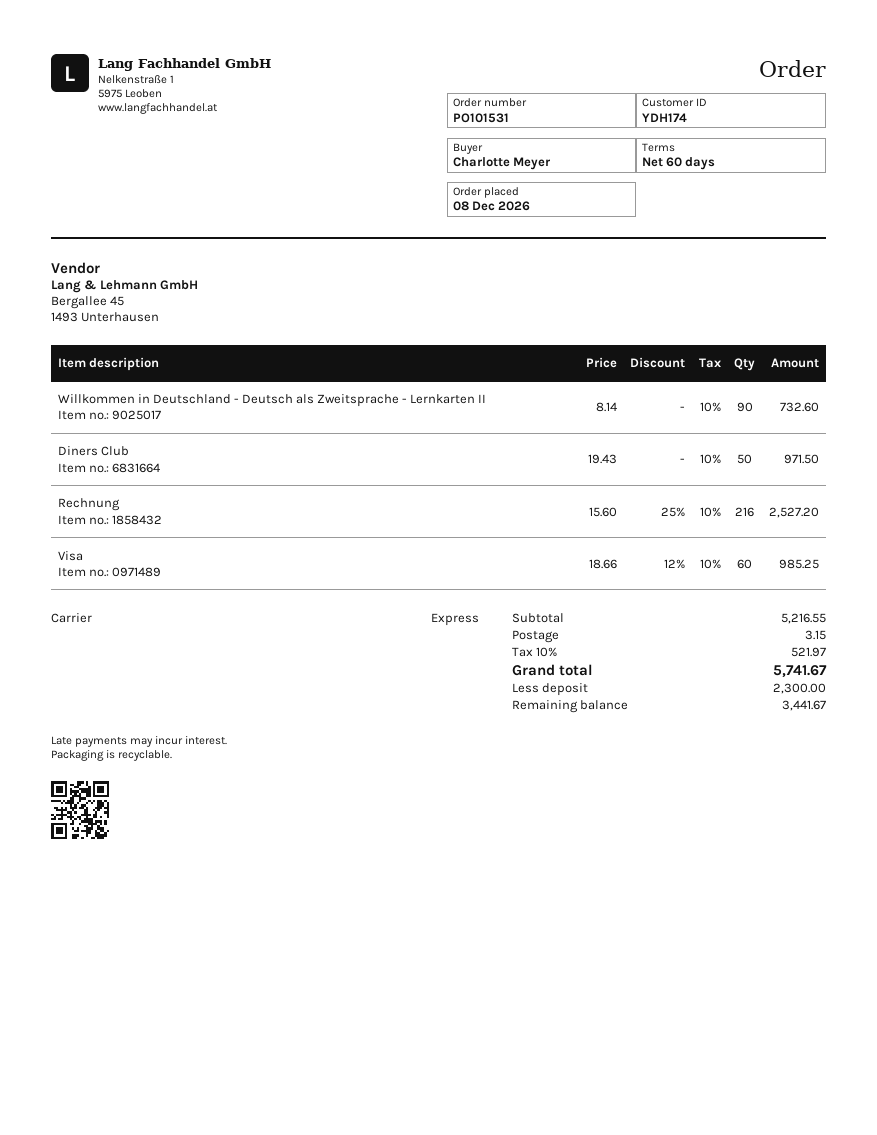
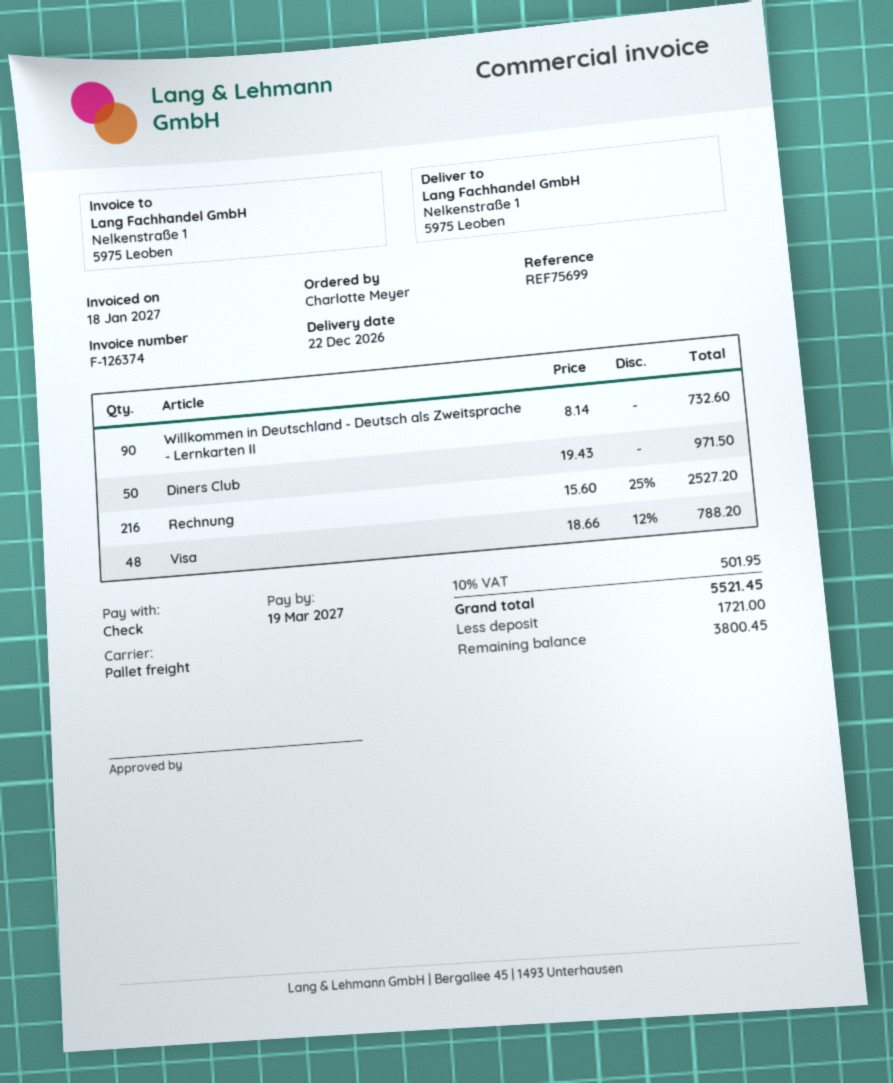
shipping method: express -> pallet freight
Visa: 60 x 18.66 - 12% = 985.25 -> 48 x 18.66 - 12% = 788.20
shipping: 3.15 -> none
tax: 10% = 521.97 -> 10% = 501.95
total: 5741.67 -> 5521.45
deposit: 2300.00 -> 1721.00
balance: 3441.67 -> 3800.45

